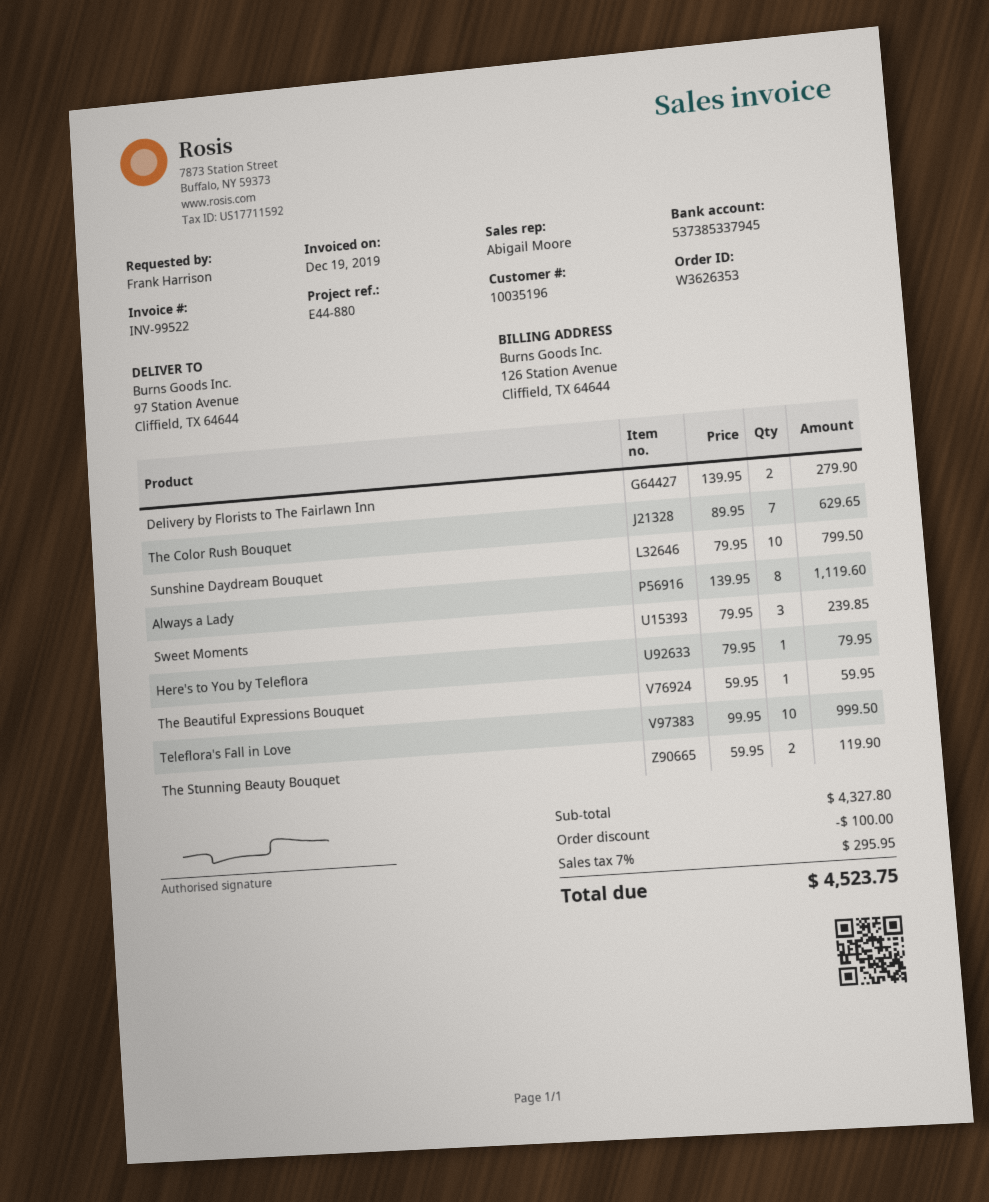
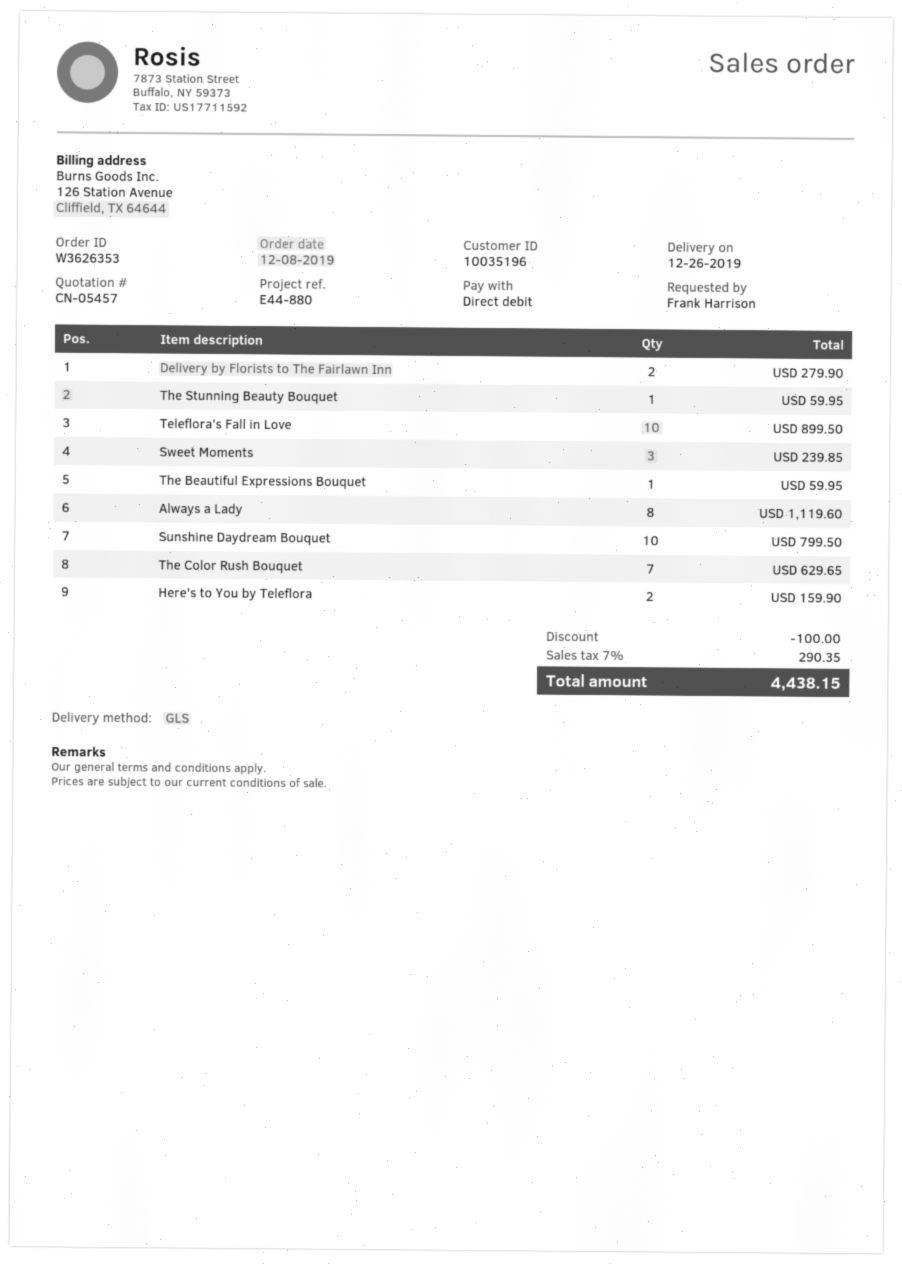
Here's to You by Teleflora: 1 for 79.95 -> 2 for 159.90
Teleflora's Fall in Love: 10 for 999.50 -> 10 for 899.50
The Stunning Beauty Bouquet: 2 for 119.90 -> 1 for 59.95
tax: 7% = 295.95 -> 7% = 290.35
total: 4523.75 -> 4438.15

